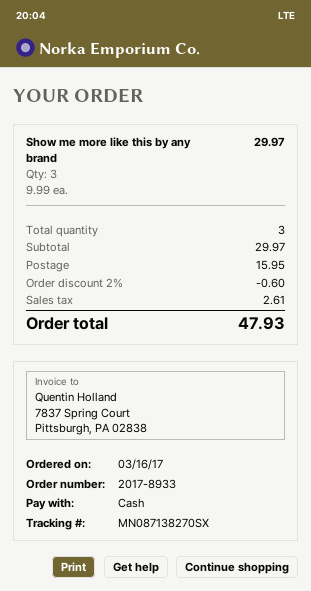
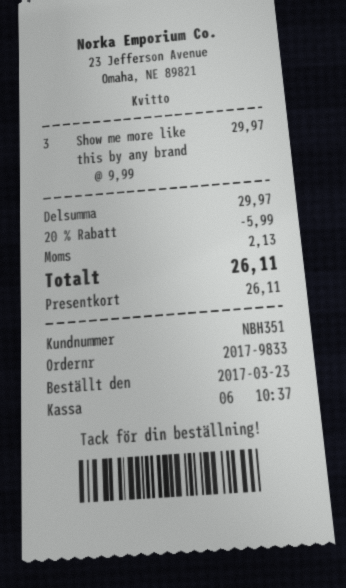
order number: 2017-8933 -> 2017-9833
order date: 2017-03-16 -> 2017-03-23
payment method: cash -> gift card
discount: 2% = 0.60 -> 20% = 5.99
shipping: 15.95 -> none
tax: 2.61 -> 2.13
total: 47.93 -> 26.11

